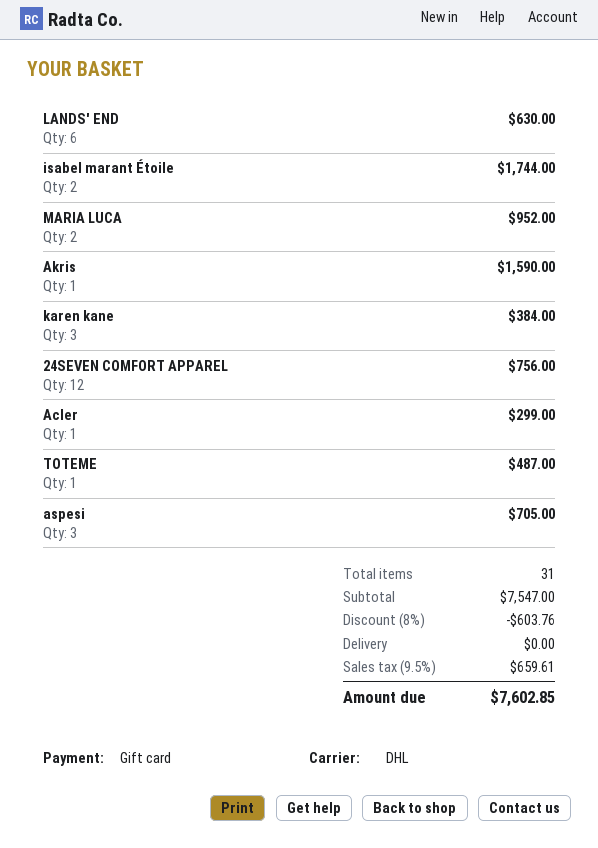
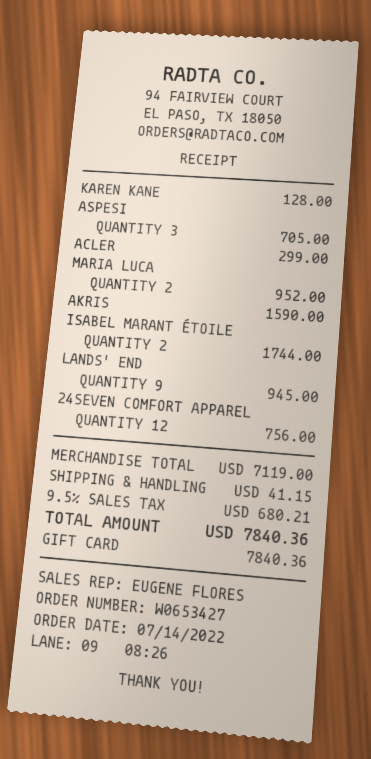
LANDS' END: 6 for 630.00 -> 9 for 945.00
karen kane: 3 for 384.00 -> 1 for 128.00
TOTEME: 1 for 487.00 -> none
subtotal: 7547.00 -> 7119.00
discount: 8% = 603.76 -> none
shipping: 0.00 -> 41.15
tax: 9.5% = 659.61 -> 9.5% = 680.21
total: 7602.85 -> 7840.36

